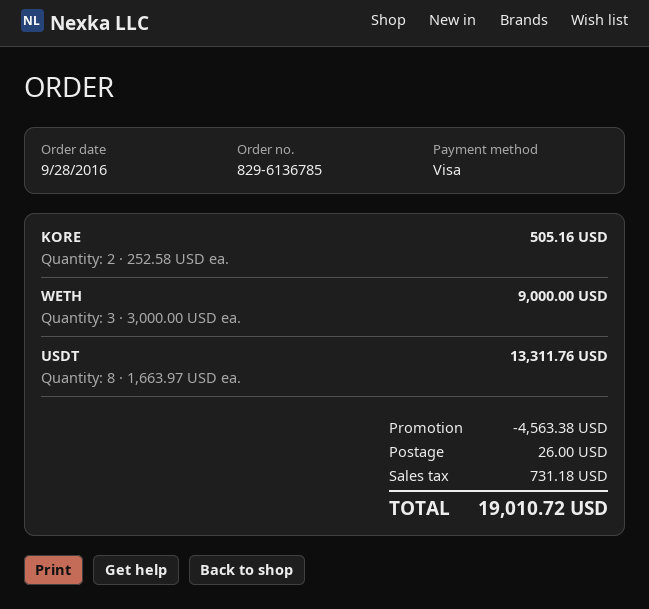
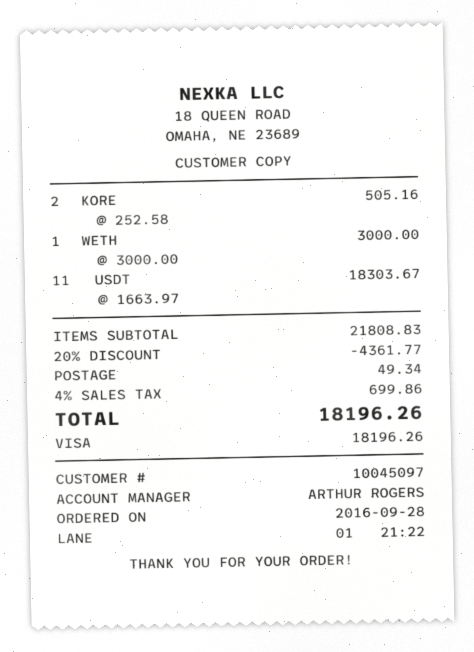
WETH: 3 x 3000.00 = 9000.00 -> 1 x 3000.00 = 3000.00
USDT: 8 x 1663.97 = 13311.76 -> 11 x 1663.97 = 18303.67
discount: 4563.38 -> 4361.77
shipping: 26.00 -> 49.34
tax: 731.18 -> 699.86
total: 19010.72 -> 18196.26

